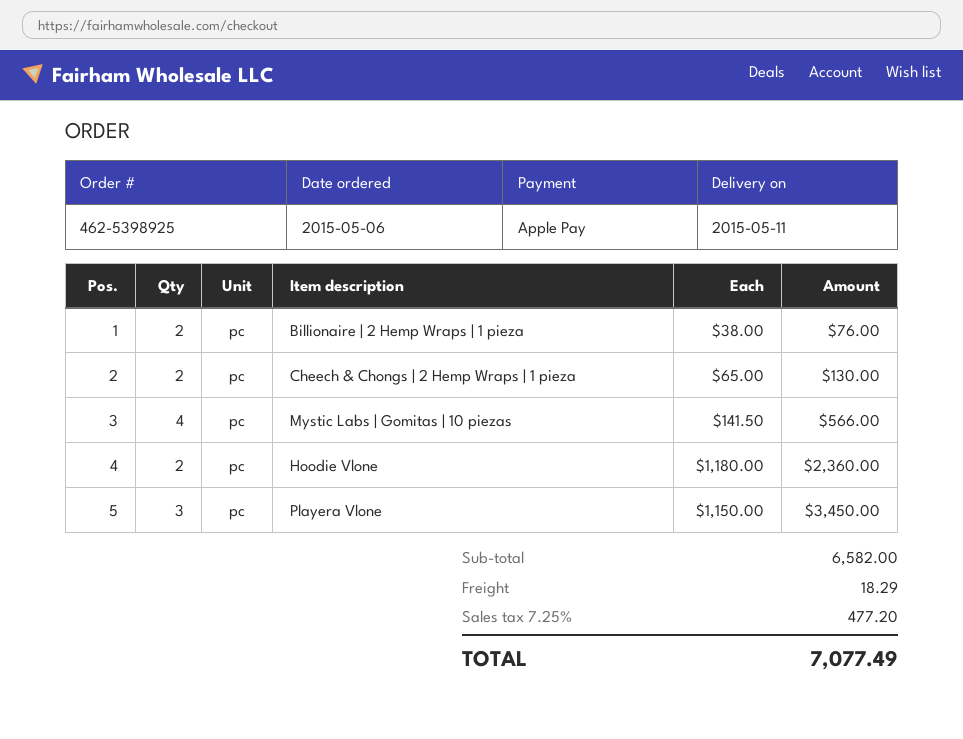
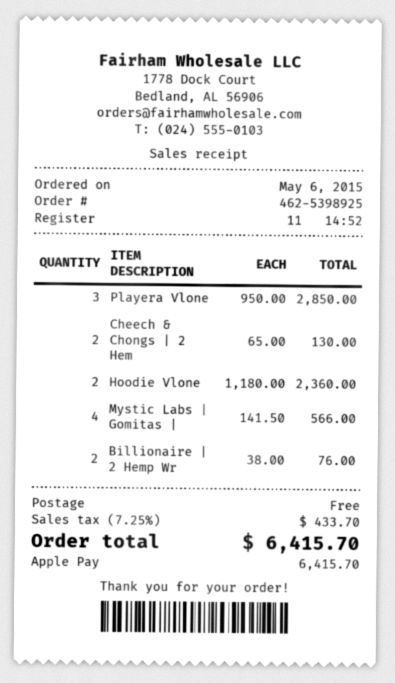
Playera Vlone: 3 x 1150.00 = 3450.00 -> 3 x 950.00 = 2850.00
shipping: 18.29 -> 0.00
tax: 7.25% = 477.20 -> 7.25% = 433.70
total: 7077.49 -> 6415.70

